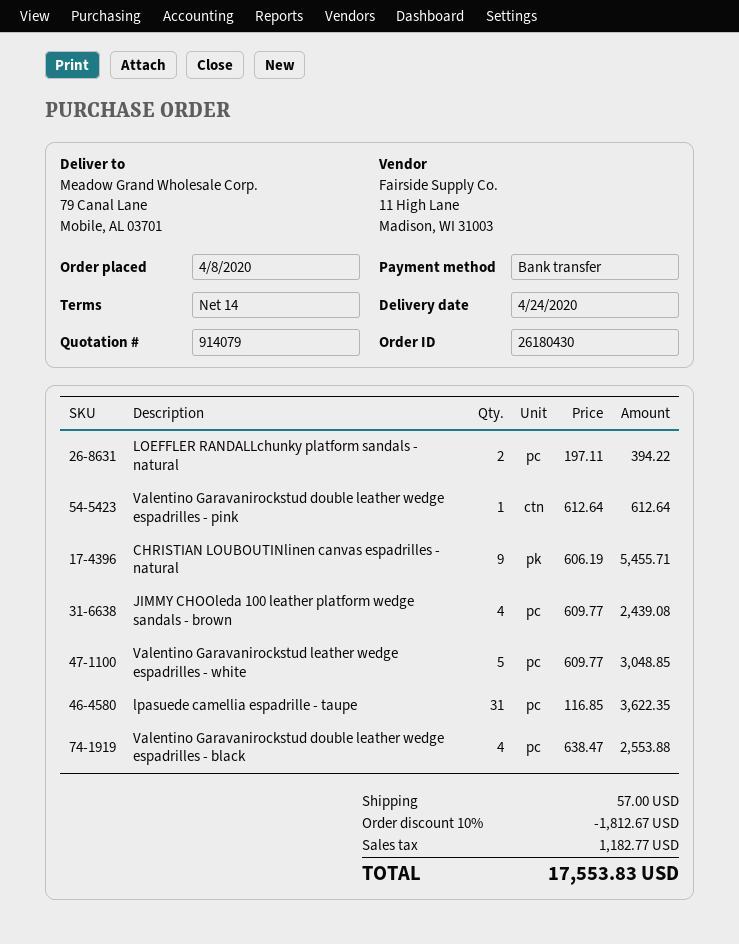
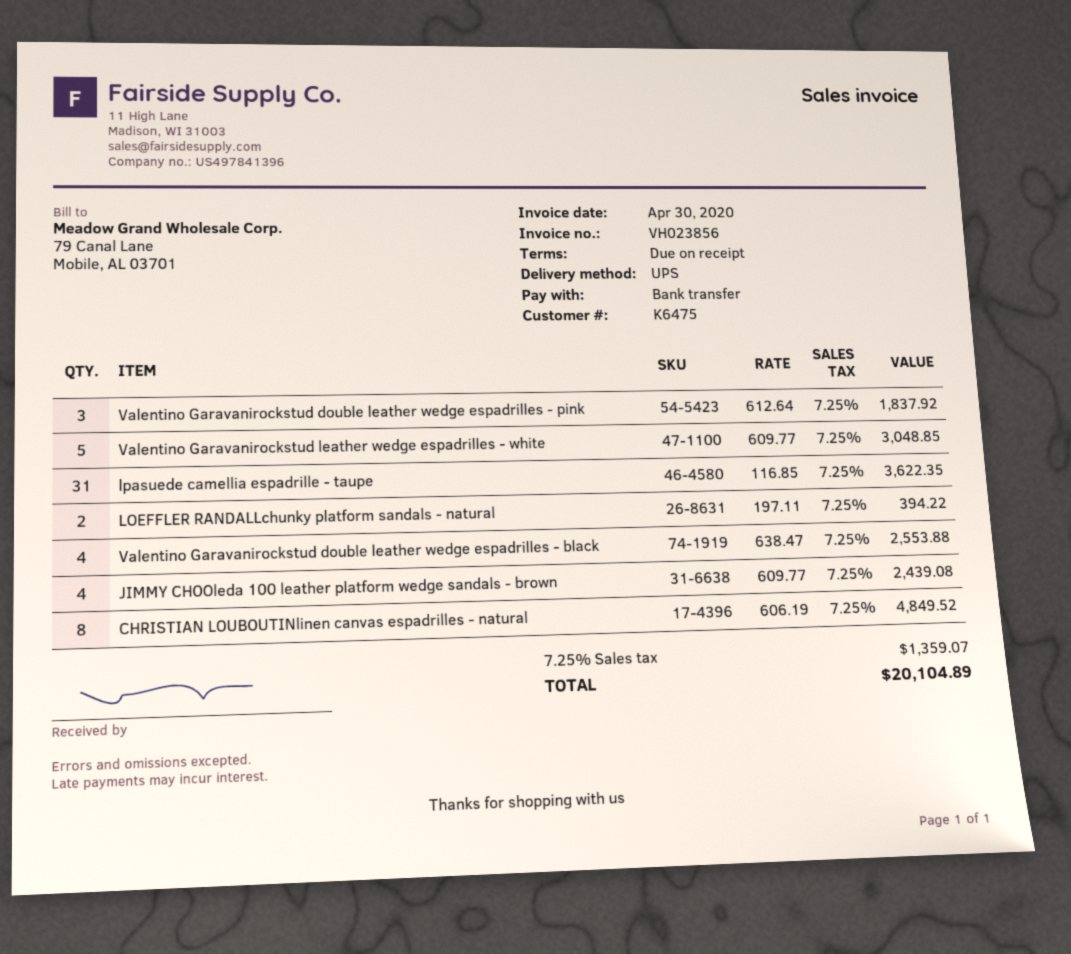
payment terms: 14 days -> on receipt
Valentino Garavanirockstud double leather wedge espadrilles - pink: 1 x 612.64 = 612.64 -> 3 x 612.64 = 1837.92
CHRISTIAN LOUBOUTINlinen canvas espadrilles - natural: 9 x 606.19 = 5455.71 -> 8 x 606.19 = 4849.52
discount: 10% = 1812.67 -> none
shipping: 57.00 -> none
tax: 1182.77 -> 1359.07
total: 17553.83 -> 20104.89

